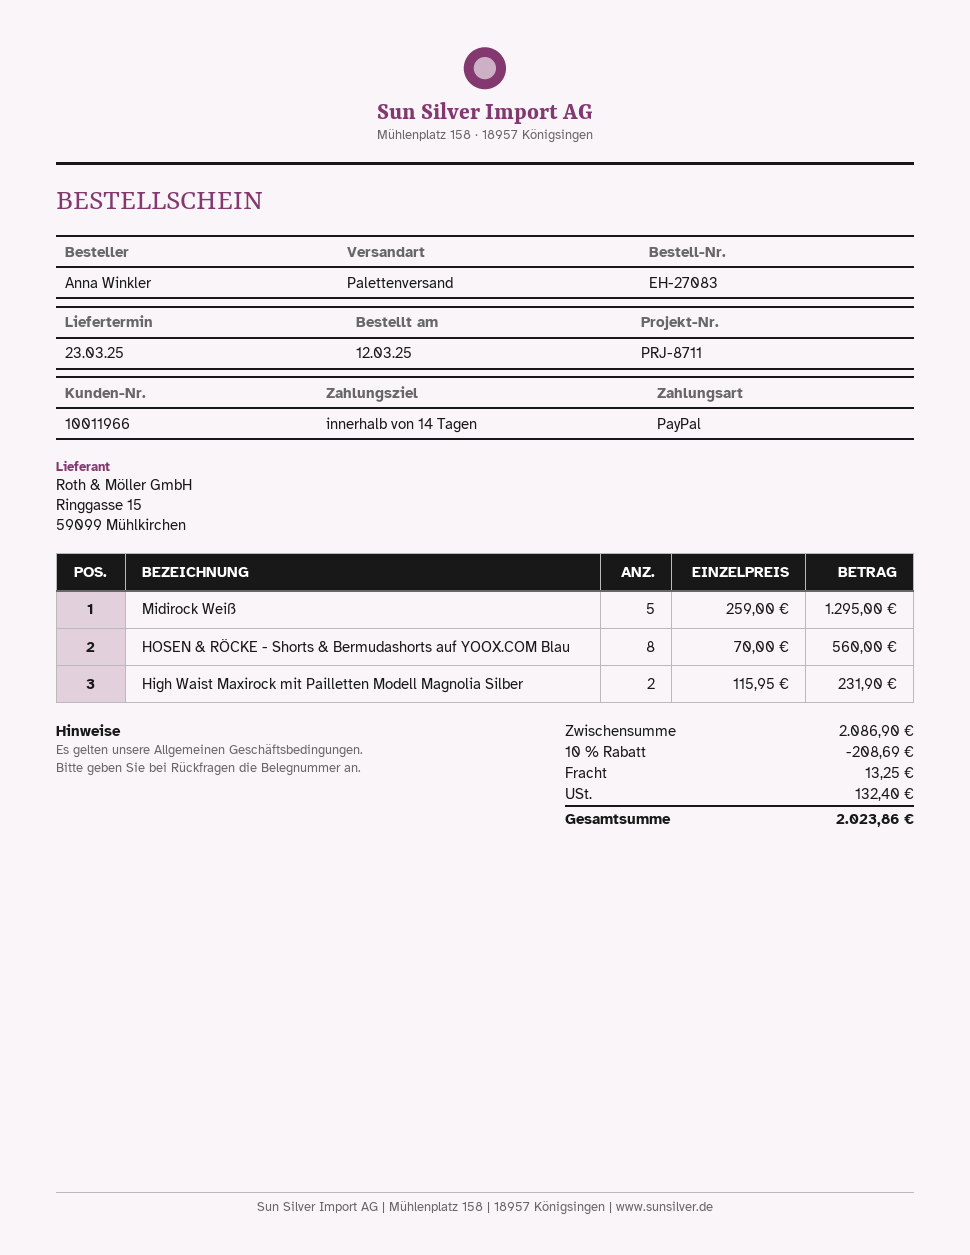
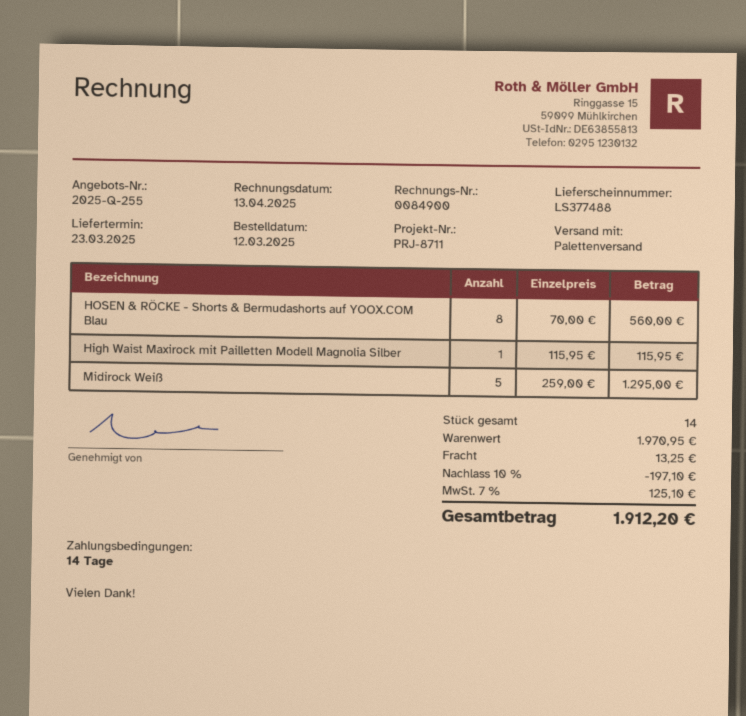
High Waist Maxirock mit Pailletten Modell Magnolia Silber: 2 x 115.95 = 231.90 -> 1 x 115.95 = 115.95
subtotal: 2086.90 -> 1970.95
discount: 10% = 208.69 -> 10% = 197.10
tax: 132.40 -> 125.10
total: 2023.86 -> 1912.20

